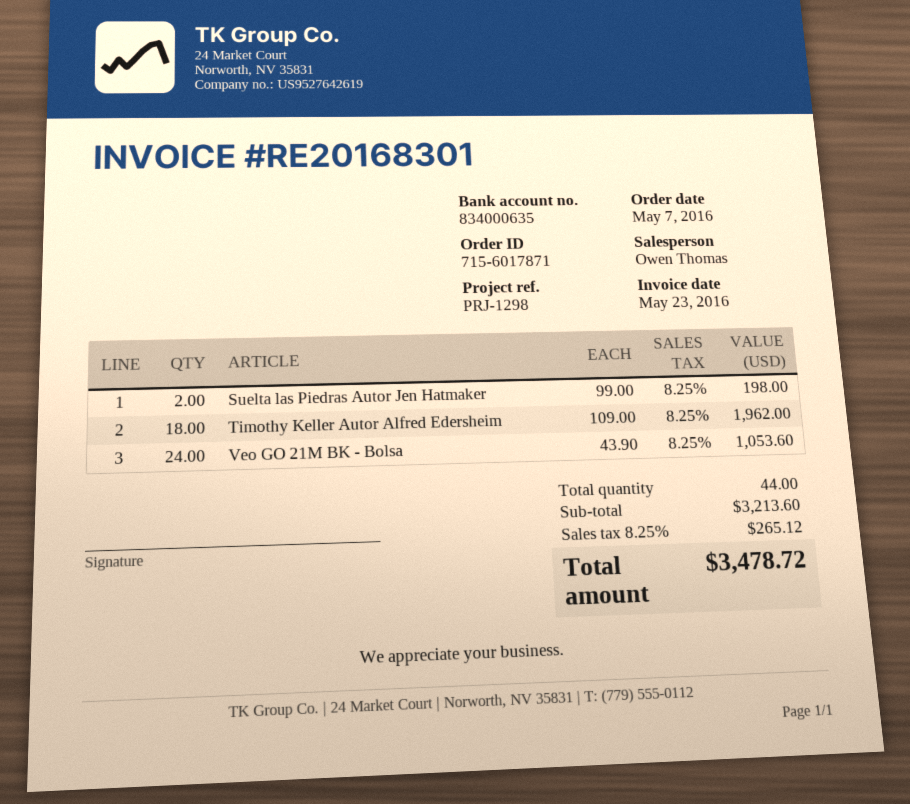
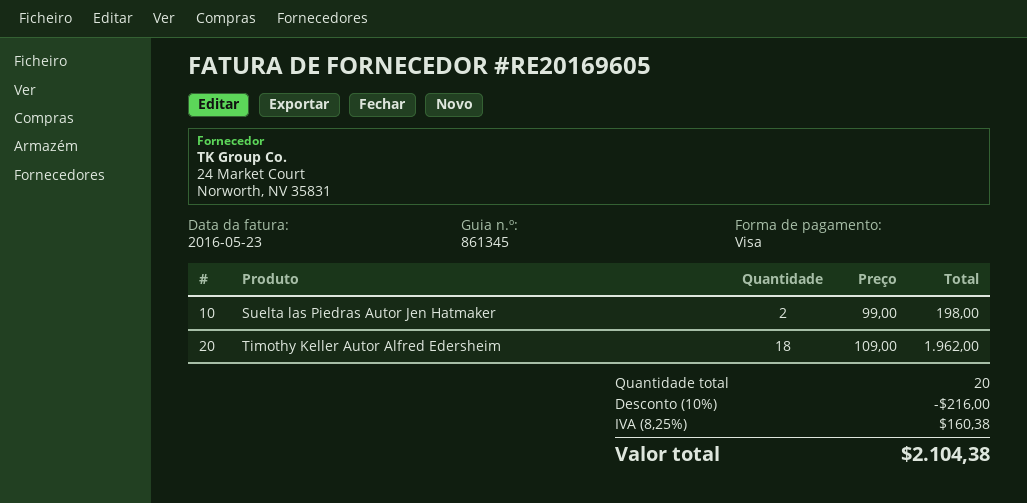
invoice number: RE20168301 -> RE20169605
Veo GO 21M BK - Bolsa: 24 x 43.90 = 1053.60 -> none
total quantity: 44 -> 20
discount: none -> 10% = 216.00
tax: 8.25% = 265.12 -> 8.25% = 160.38
total: 3478.72 -> 2104.38

